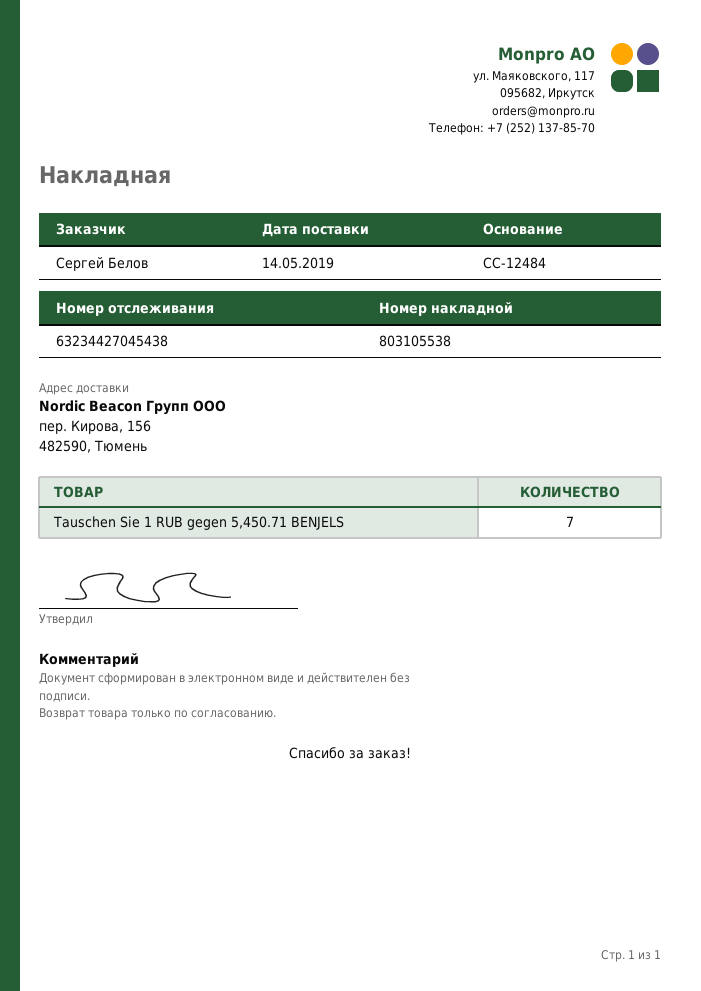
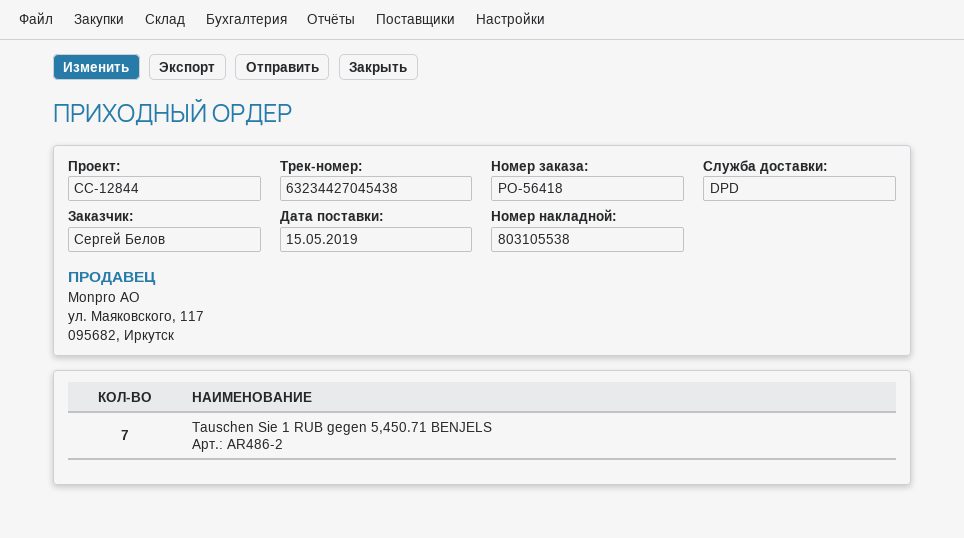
delivery date: 2019-05-14 -> 2019-05-15
reference: CC-12484 -> CC-12844

